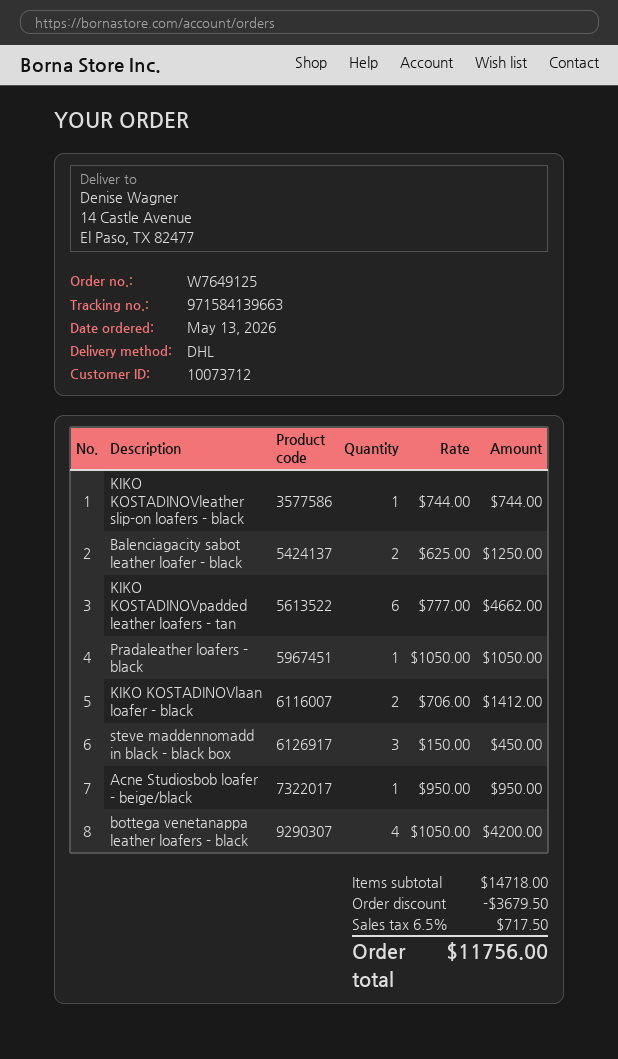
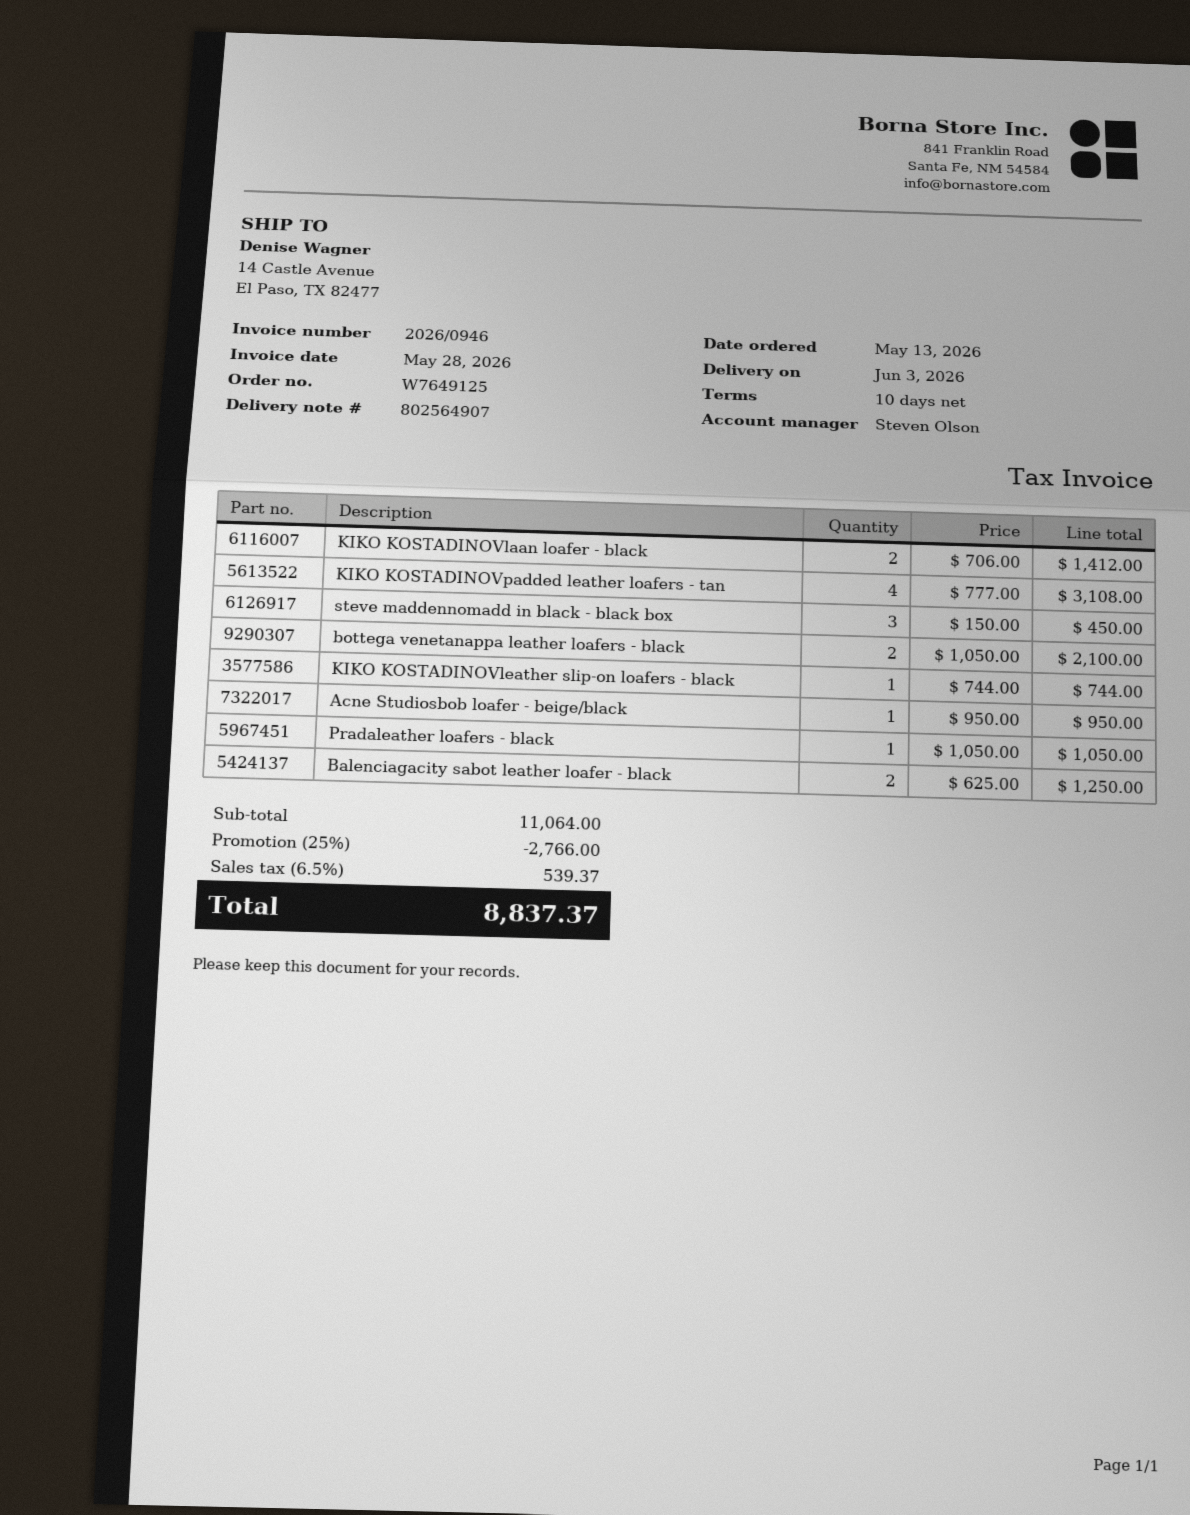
KIKO KOSTADINOVpadded leather loafers - tan: 6 x 777.00 = 4662.00 -> 4 x 777.00 = 3108.00
bottega venetanappa leather loafers - black: 4 x 1050.00 = 4200.00 -> 2 x 1050.00 = 2100.00
subtotal: 14718.00 -> 11064.00
discount: 3679.50 -> 2766.00
tax: 6.5% = 717.50 -> 6.5% = 539.37
total: 11756.00 -> 8837.37

